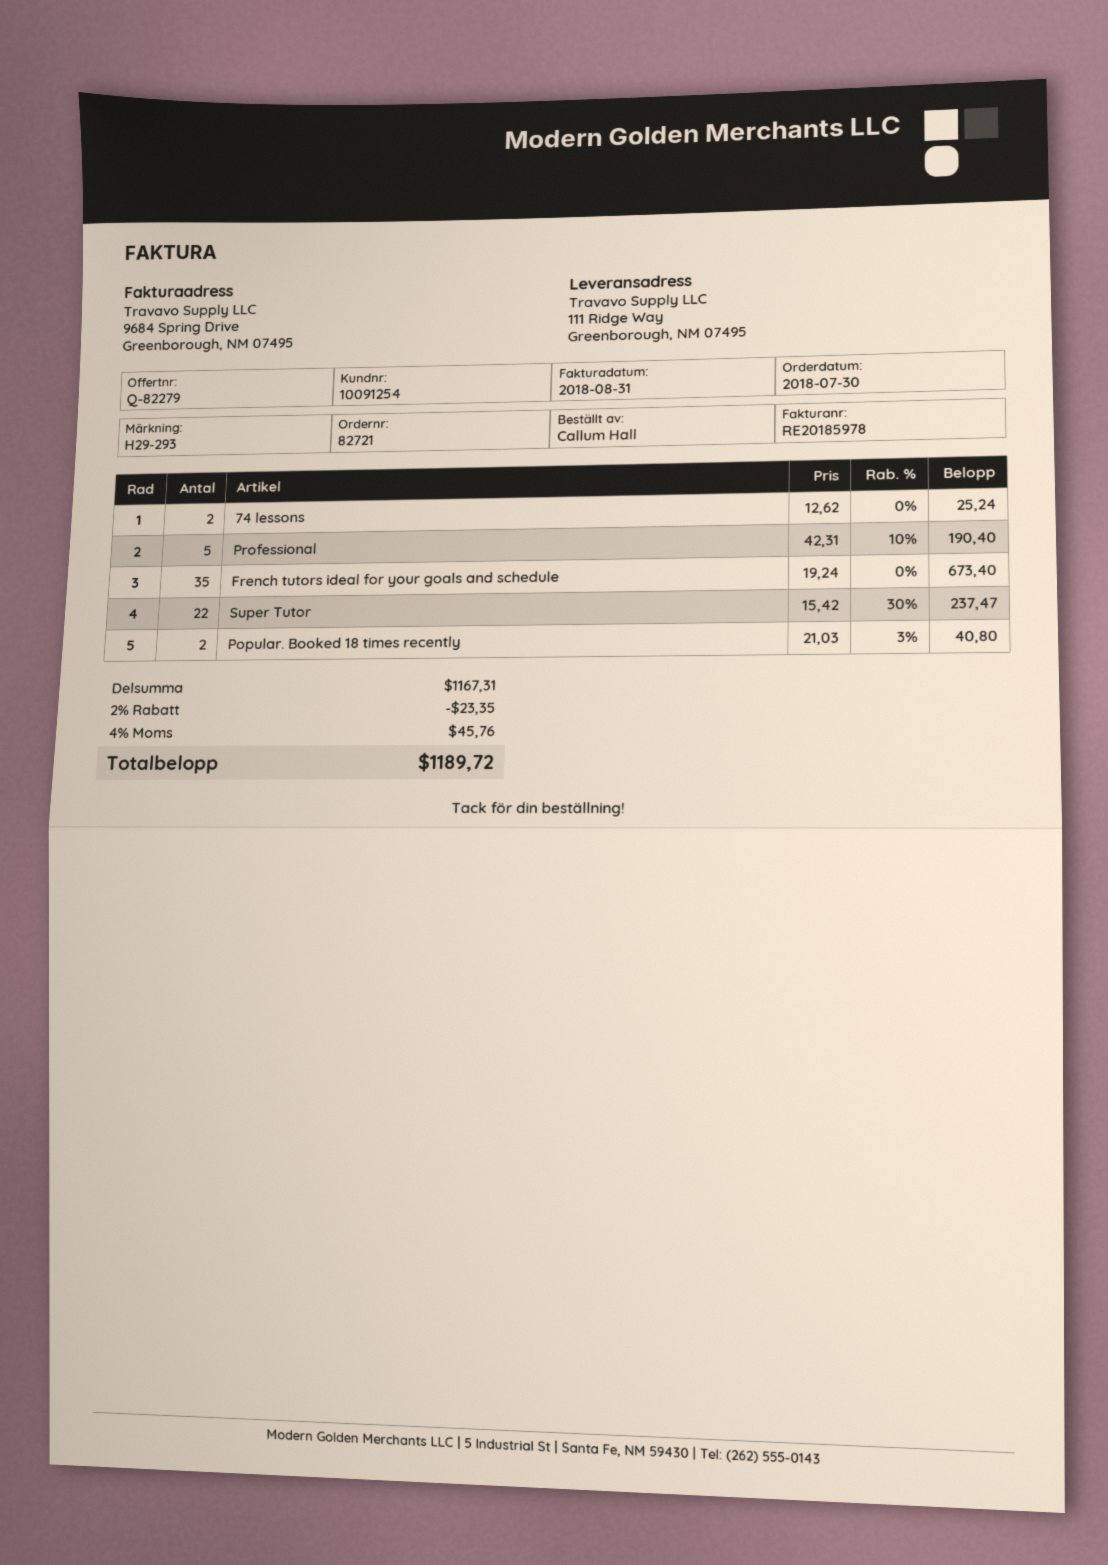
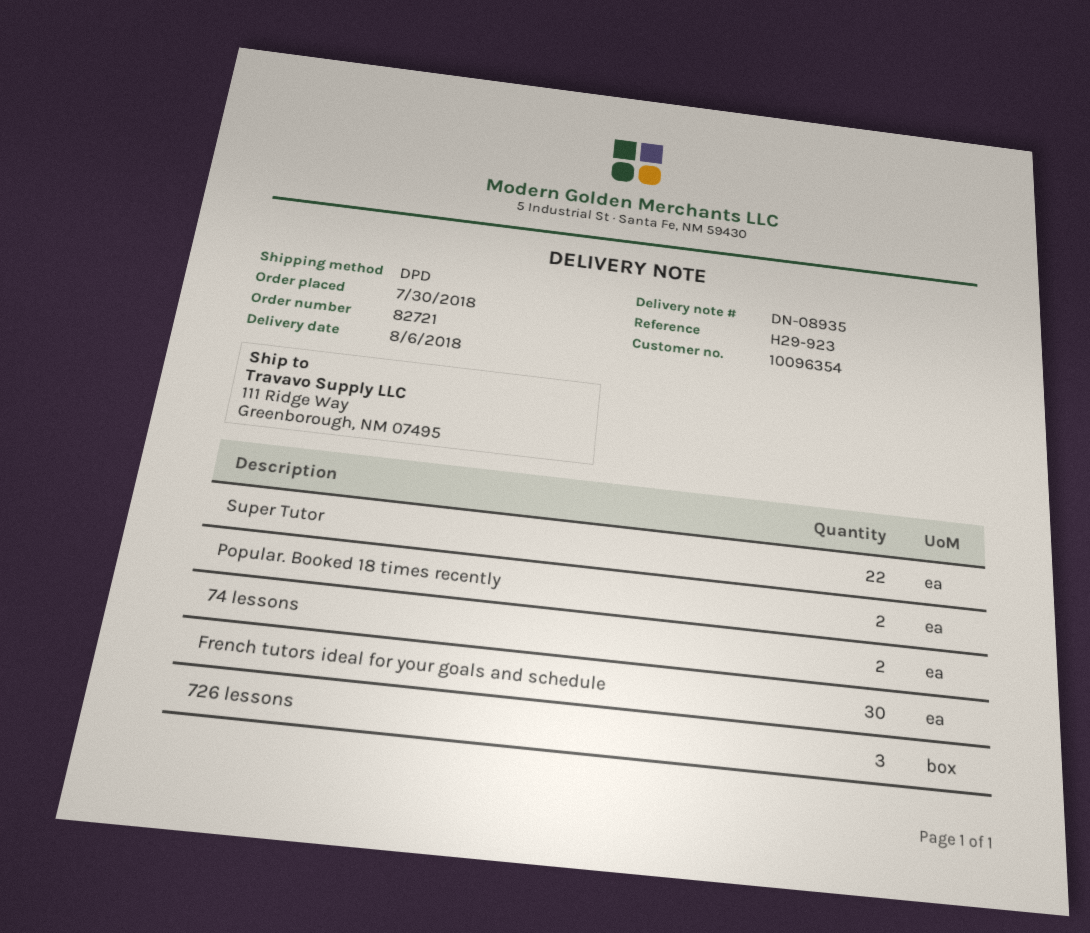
customer number: 10091254 -> 10096354
reference: H29-293 -> H29-923
Professional: 5 -> none
French tutors ideal for your goals and schedule: 35 -> 30
726 lessons: none -> 3

